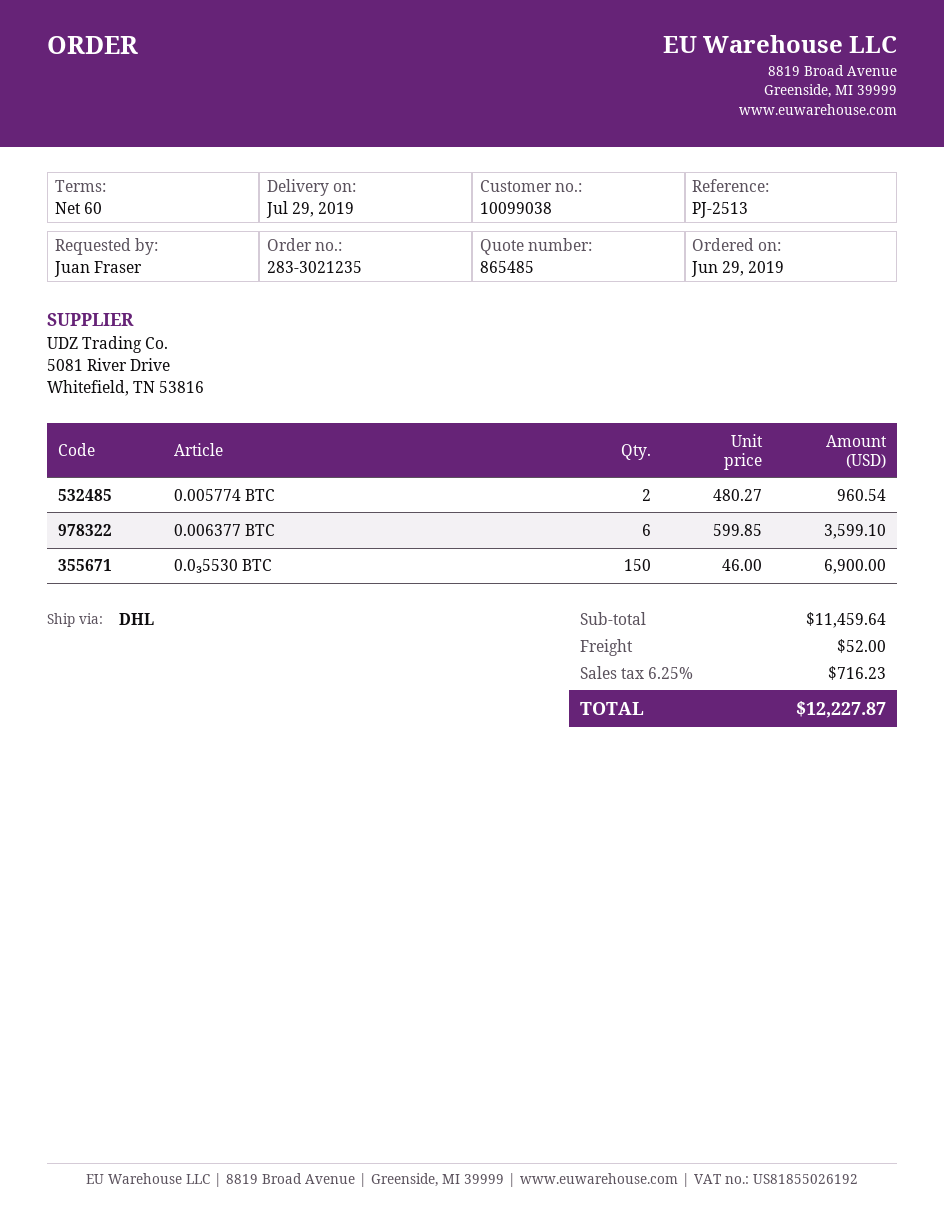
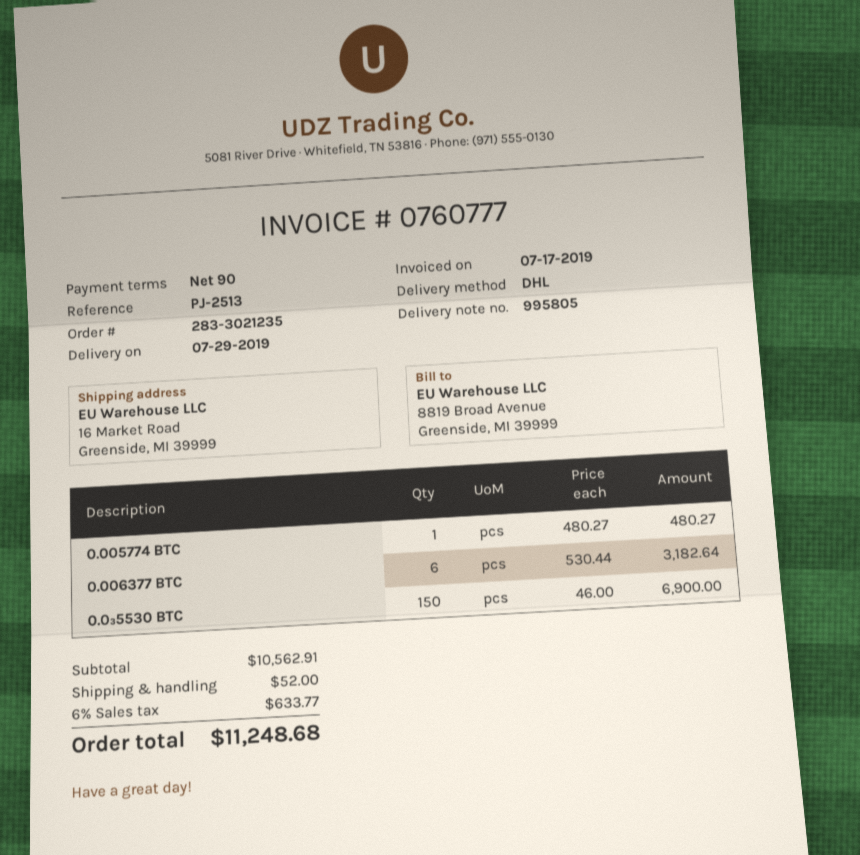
payment terms: 60 days -> 90 days
0.005774 BTC: 2 x 480.27 = 960.54 -> 1 x 480.27 = 480.27
0.006377 BTC: 6 x 599.85 = 3599.10 -> 6 x 530.44 = 3182.64
subtotal: 11459.64 -> 10562.91
tax: 6.25% = 716.23 -> 6% = 633.77
total: 12227.87 -> 11248.68

